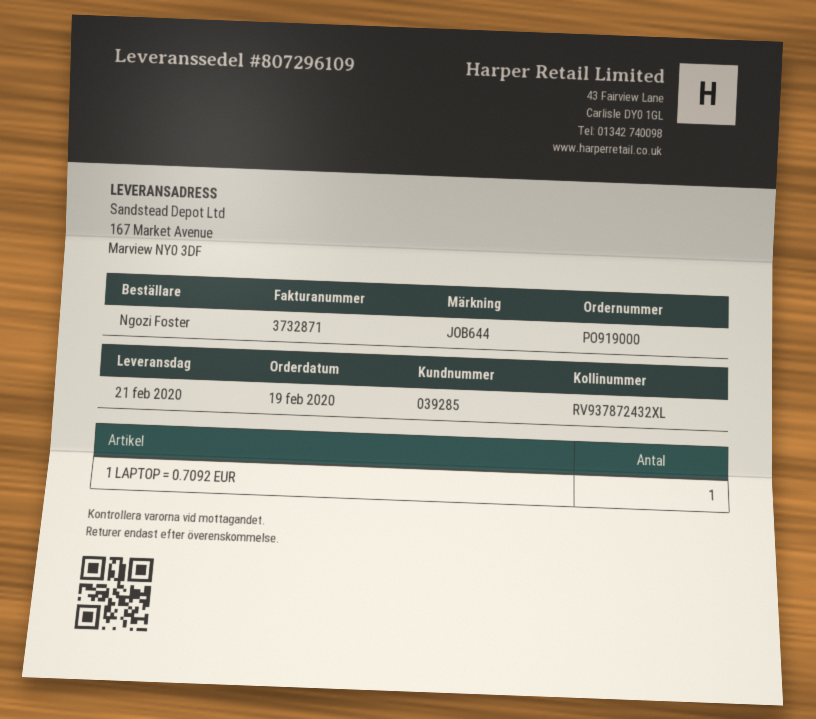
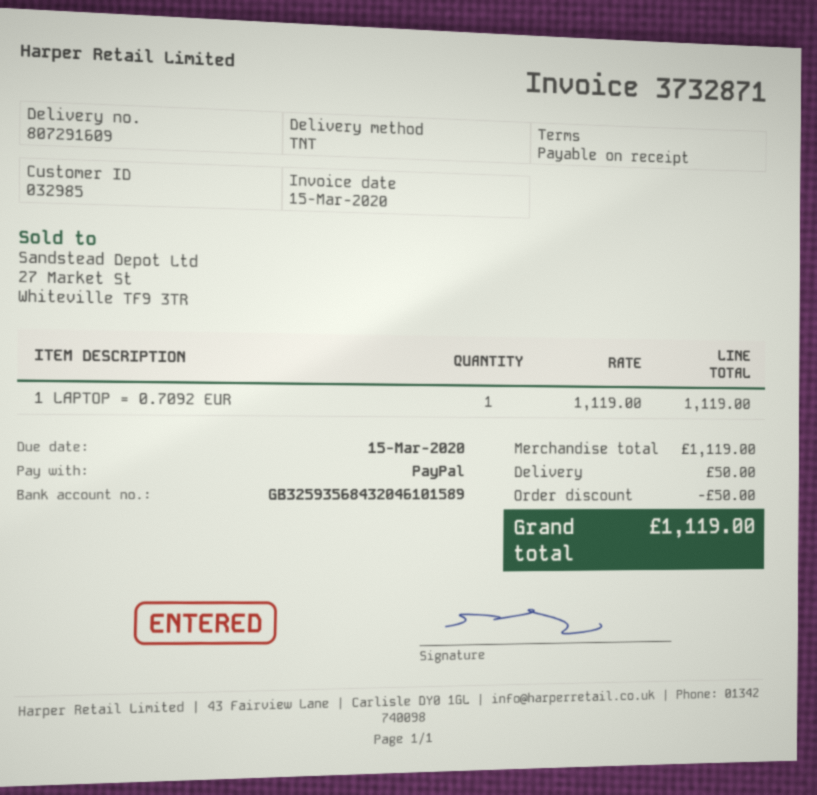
delivery note number: 807296109 -> 807291609
customer number: 039285 -> 032985

